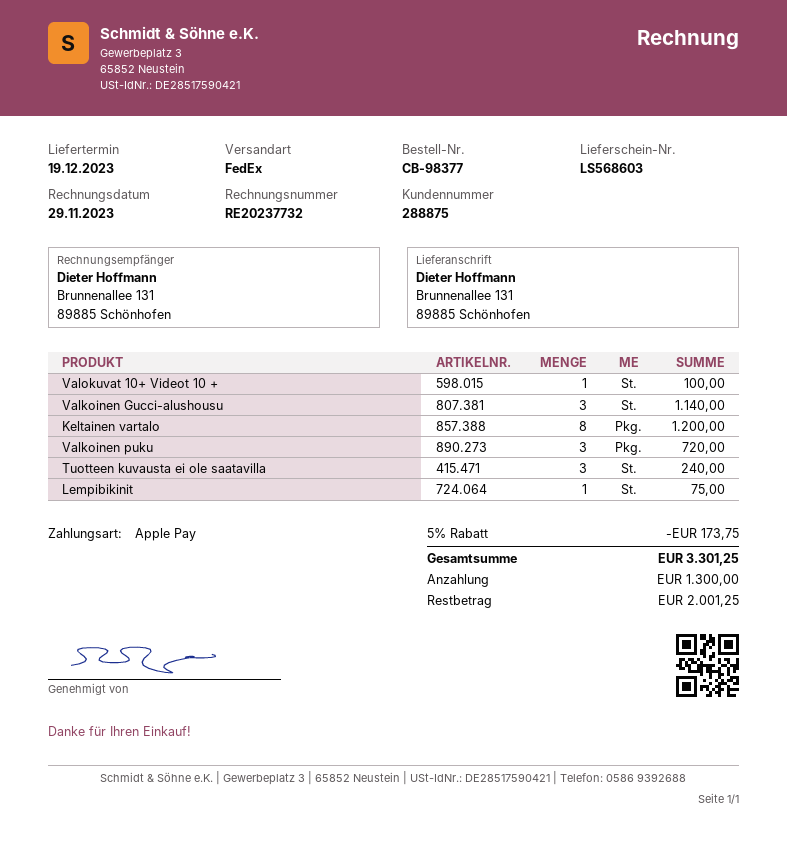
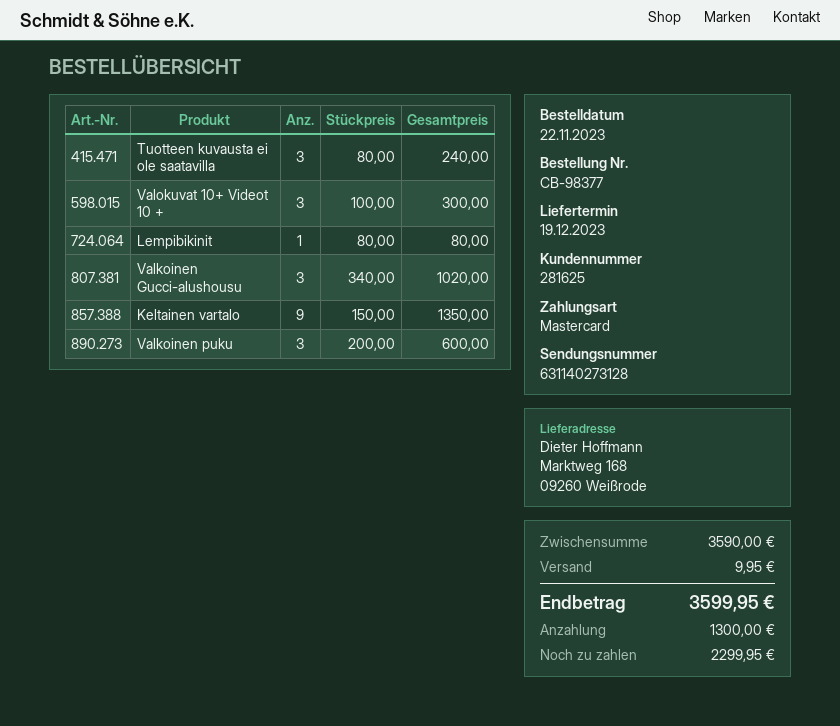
customer number: 288875 -> 281625
payment method: Apple Pay -> Mastercard
ship to: Brunnenallee 131, 89885 Schönhofen -> Marktweg 168, 09260 Weißrode
Valokuvat 10+ Videot 10 +: 1 for 100.00 -> 3 for 300.00
Valkoinen Gucci-alushousu: 3 for 1140.00 -> 3 for 1020.00
Keltainen vartalo: 8 for 1200.00 -> 9 for 1350.00
Valkoinen puku: 3 for 720.00 -> 3 for 600.00
Lempibikinit: 1 for 75.00 -> 1 for 80.00
discount: 5% = 173.75 -> none
shipping: none -> 9.95
total: 3301.25 -> 3599.95
balance: 2001.25 -> 2299.95

